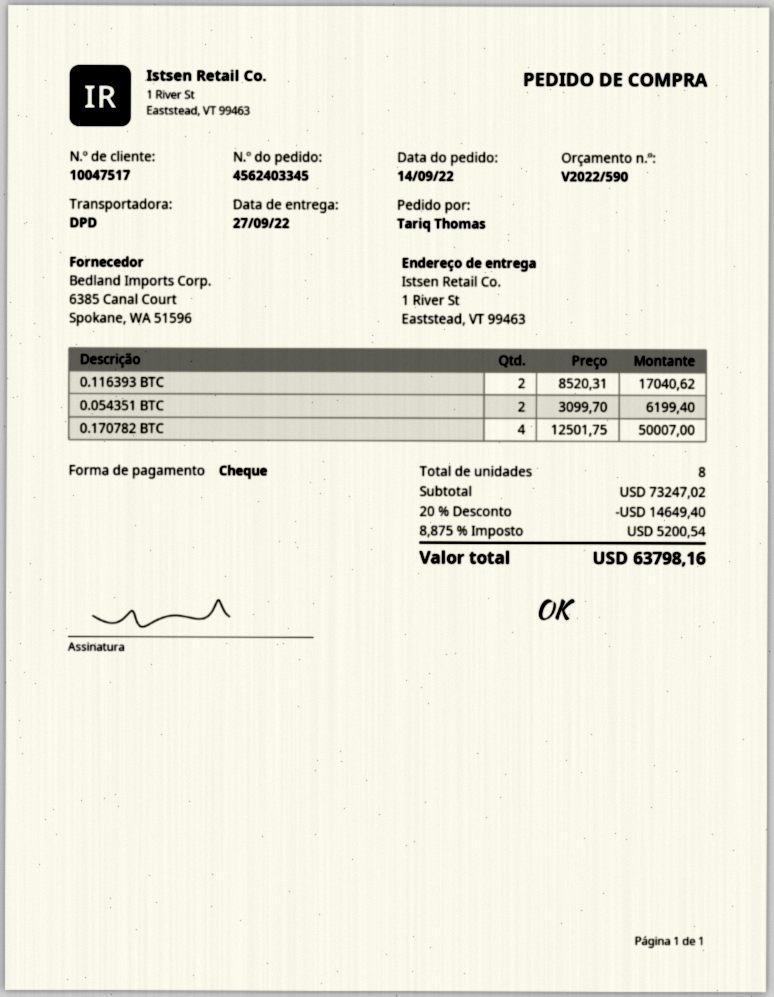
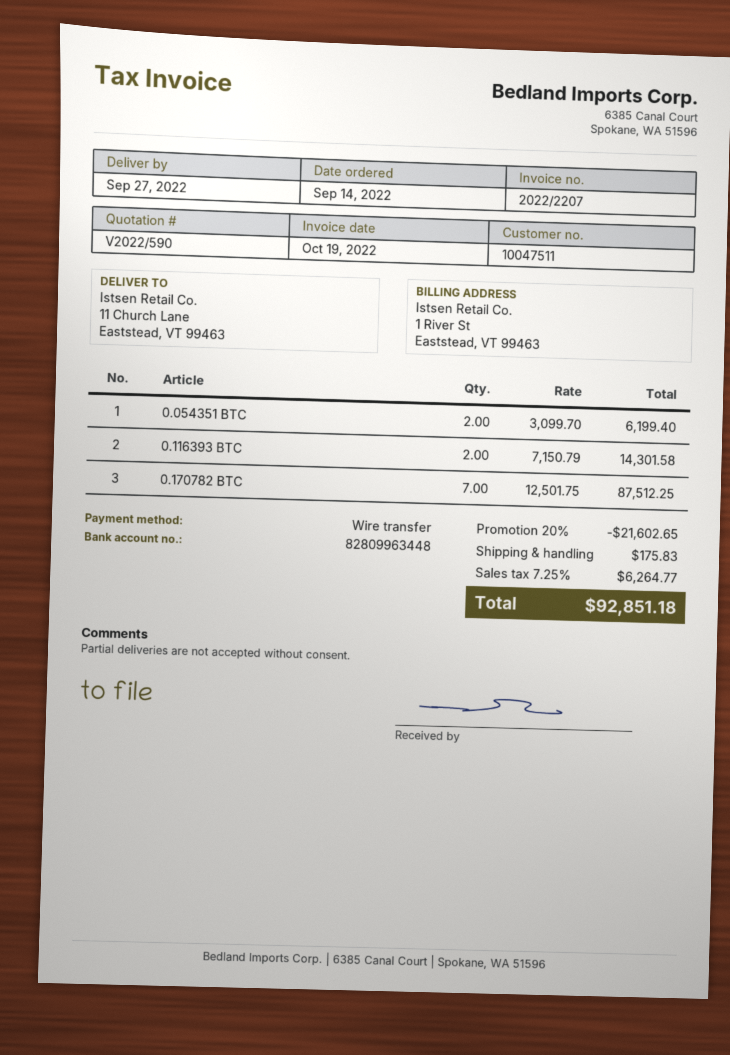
customer number: 10047517 -> 10047511
payment method: cheque -> bank transfer
ship to: 1 River St, Eaststead, VT 99463 -> 11 Church Lane, Eaststead, VT 99463
0.116393 BTC: 2 x 8520.31 = 17040.62 -> 2 x 7150.79 = 14301.58
0.170782 BTC: 4 x 12501.75 = 50007.00 -> 7 x 12501.75 = 87512.25
discount: 20% = 14649.40 -> 20% = 21602.65
shipping: none -> 175.83
tax: 8.875% = 5200.54 -> 7.25% = 6264.77
total: 63798.16 -> 92851.18

